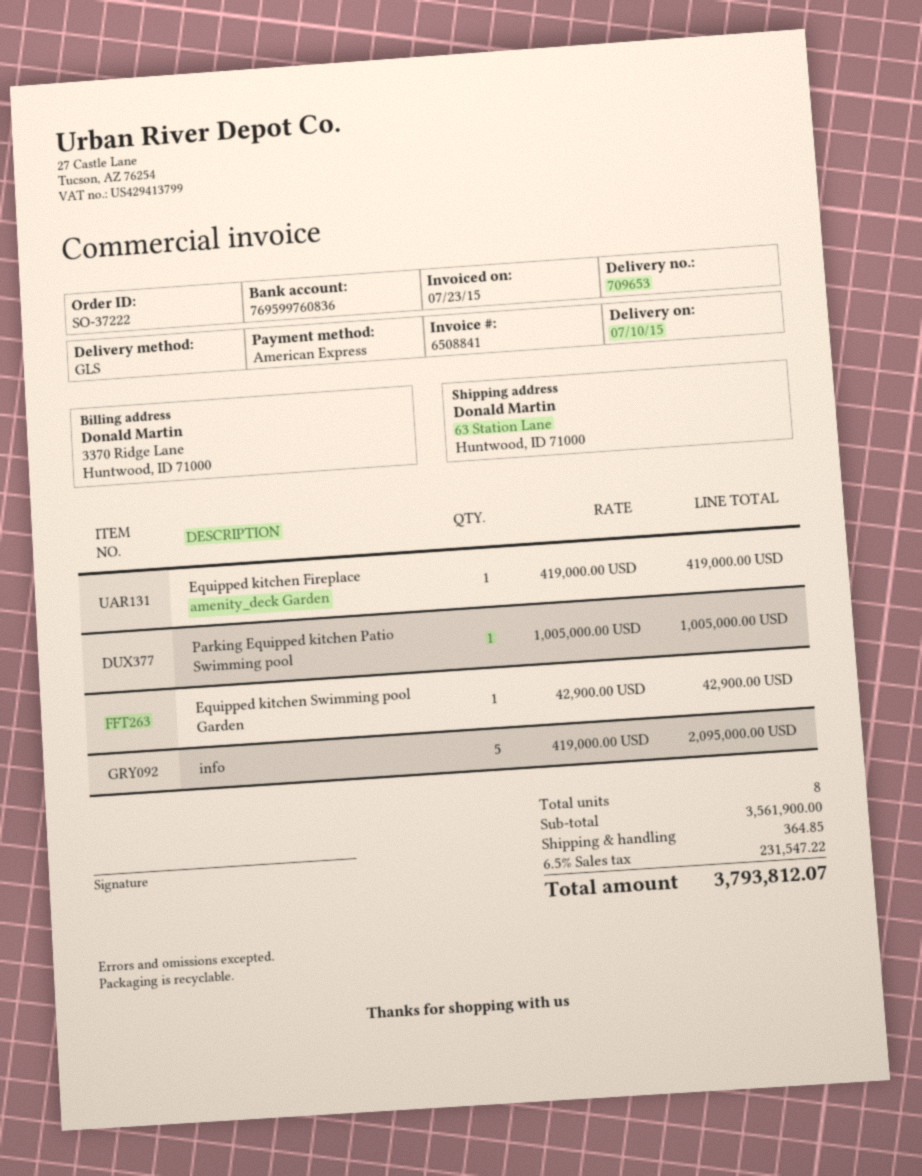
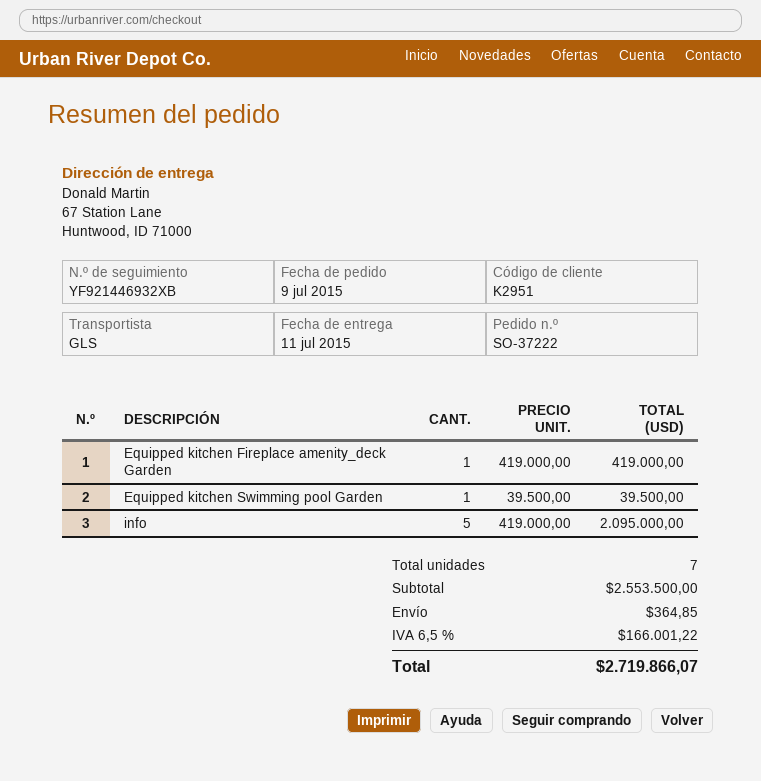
delivery date: 2015-07-10 -> 2015-07-11
ship to: 63 Station Lane, Huntwood, ID 71000 -> 67 Station Lane, Huntwood, ID 71000
Parking Equipped kitchen Patio Swimming pool: 1 x 1005000.00 = 1005000.00 -> none
Equipped kitchen Swimming pool Garden: 1 x 42900.00 = 42900.00 -> 1 x 39500.00 = 39500.00
total quantity: 8 -> 7
subtotal: 3561900.00 -> 2553500.00
tax: 6.5% = 231547.22 -> 6.5% = 166001.22
total: 3793812.07 -> 2719866.07

